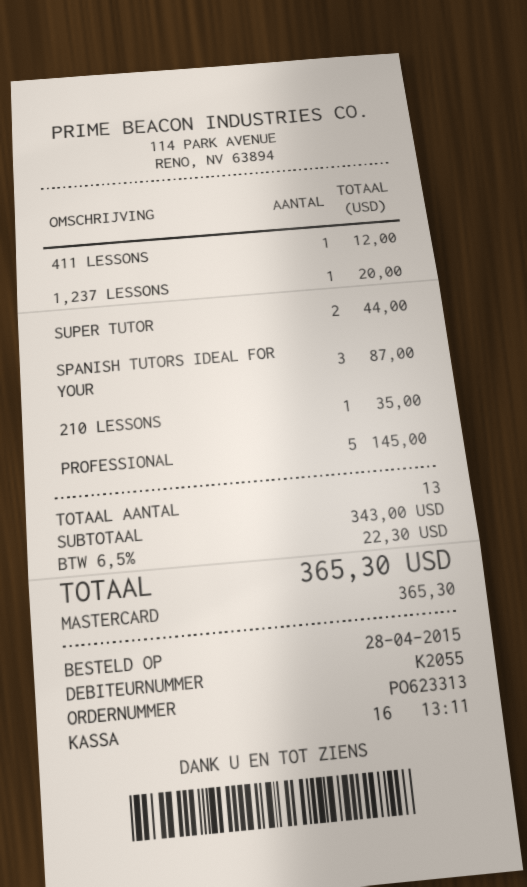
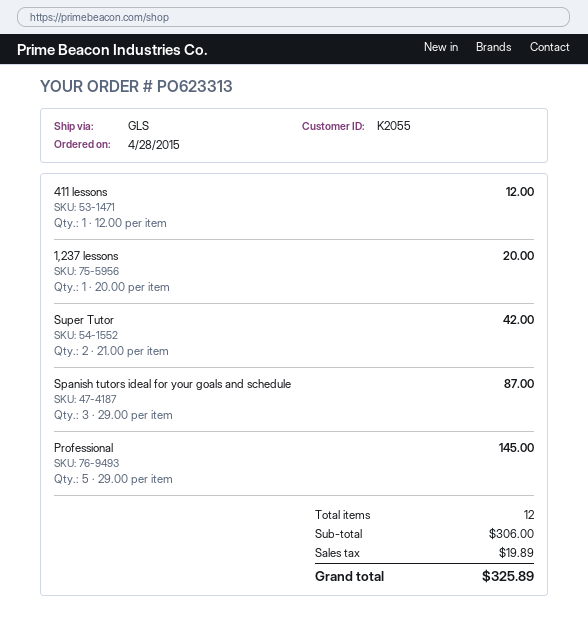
SUPER TUTOR: 2 for 44.00 -> 2 for 42.00
210 LESSONS: 1 for 35.00 -> none
total quantity: 13 -> 12
subtotal: 343.00 -> 306.00
tax: 22.30 -> 19.89
total: 365.30 -> 325.89

